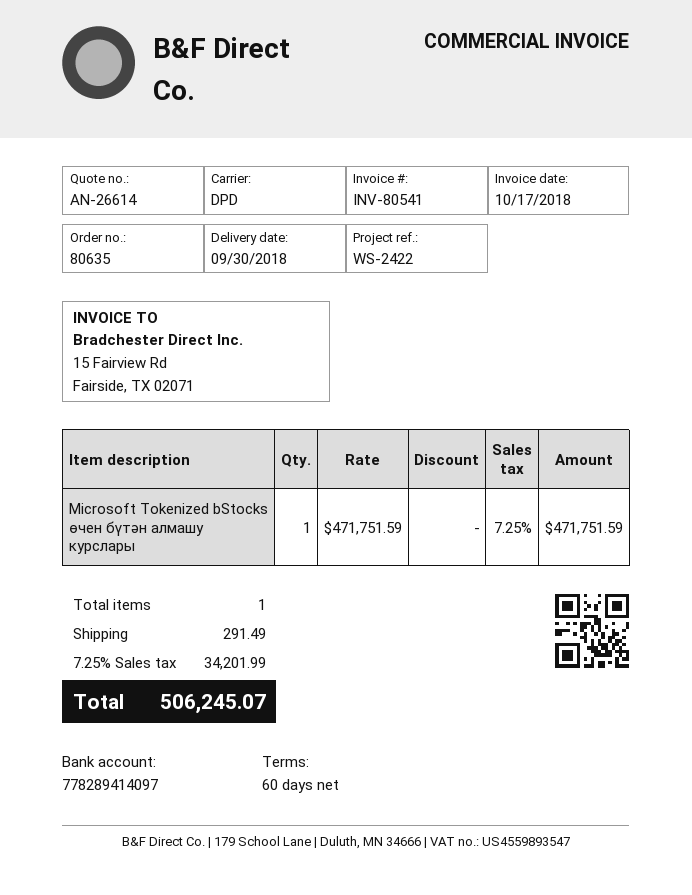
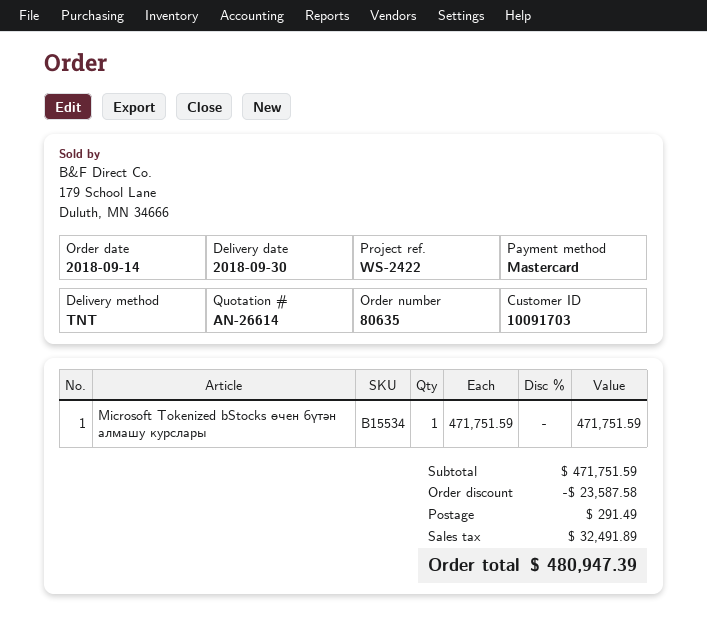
shipping method: DPD -> TNT
discount: none -> 23587.58
tax: 34201.99 -> 32491.89
total: 506245.07 -> 480947.39

